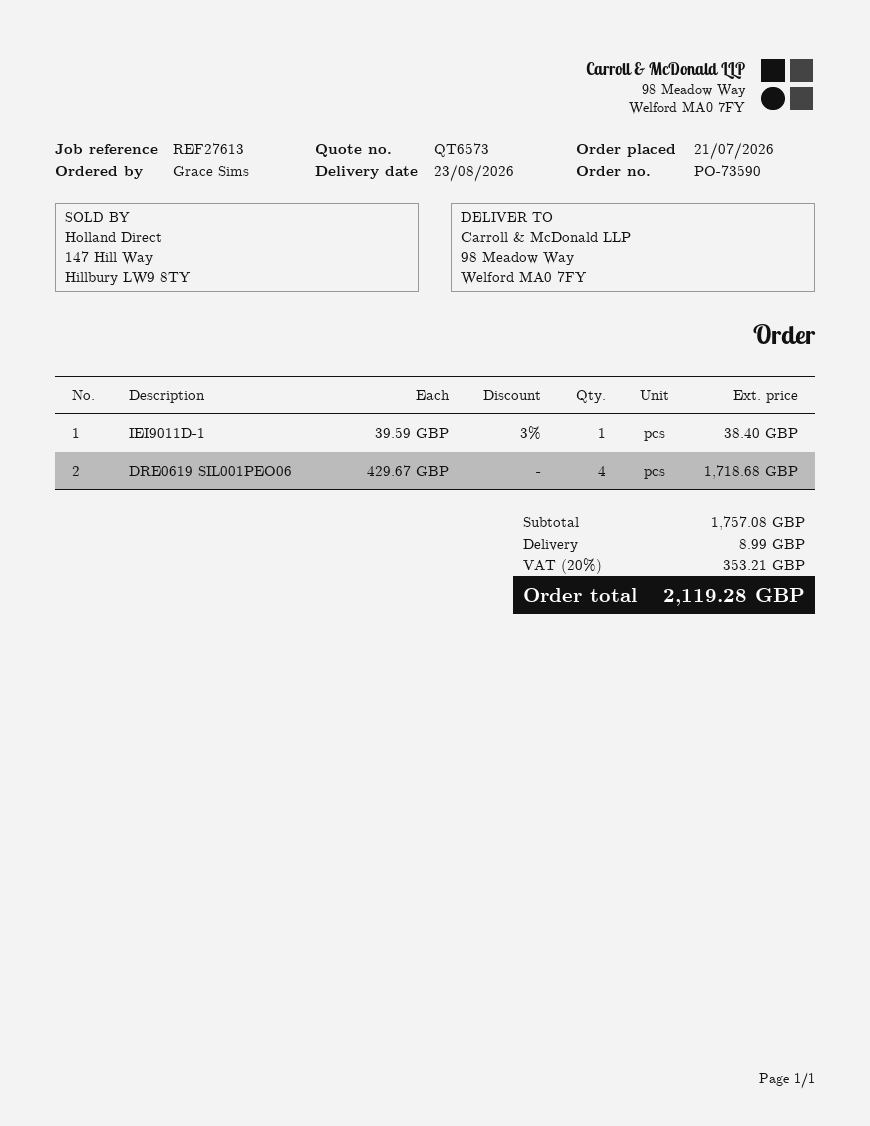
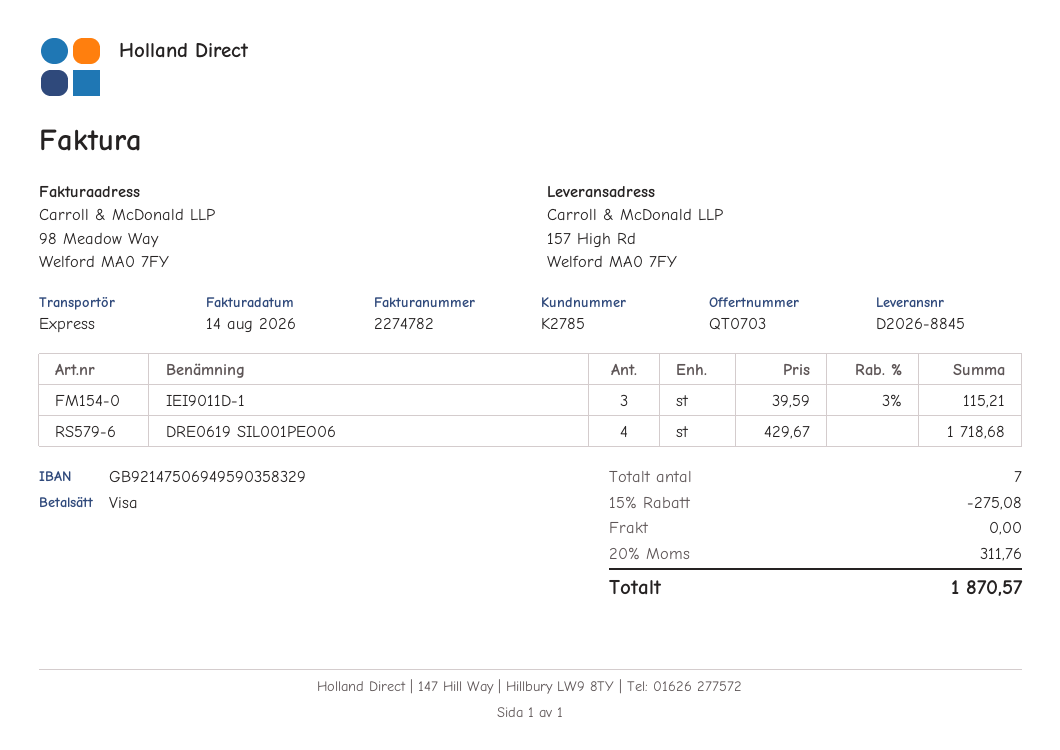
quote number: QT6573 -> QT0703
ship to: 98 Meadow Way, Welford MA0 7FY -> 157 High Rd, Welford MA0 7FY
IEI9011D-1: 1 x 39.59 - 3% = 38.40 -> 3 x 39.59 - 3% = 115.21
discount: none -> 15% = 275.08
shipping: 8.99 -> 0.00
tax: 20% = 353.21 -> 20% = 311.76
total: 2119.28 -> 1870.57

